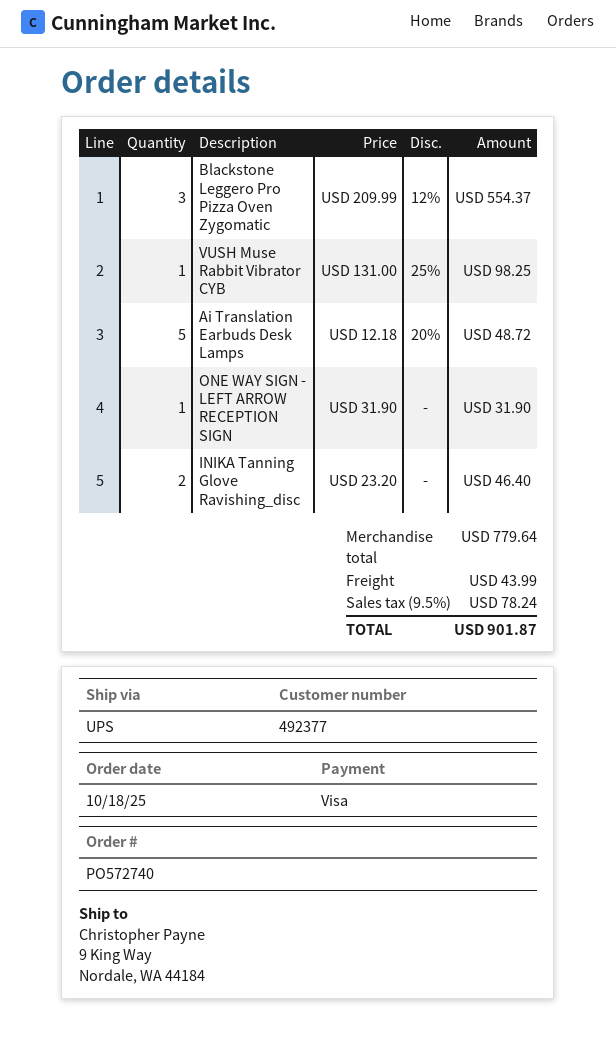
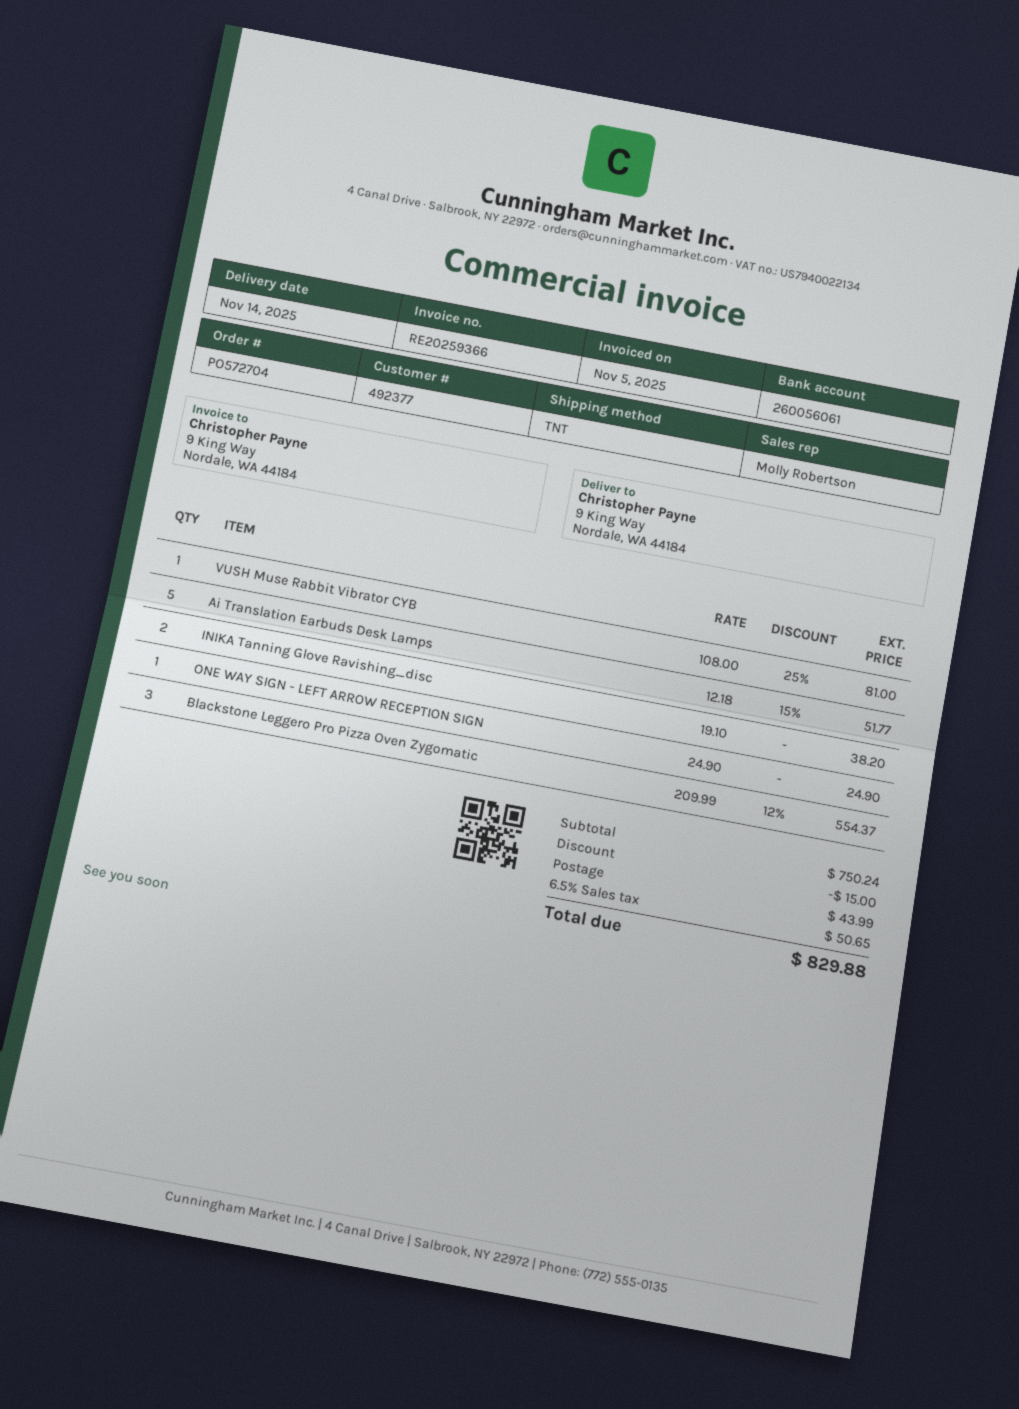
order number: PO572740 -> PO572704
shipping method: UPS -> TNT
VUSH Muse Rabbit Vibrator CYB: 1 x 131.00 - 25% = 98.25 -> 1 x 108.00 - 25% = 81.00
Ai Translation Earbuds Desk Lamps: 5 x 12.18 - 20% = 48.72 -> 5 x 12.18 - 15% = 51.77
ONE WAY SIGN - LEFT ARROW RECEPTION SIGN: 1 x 31.90 = 31.90 -> 1 x 24.90 = 24.90
INIKA Tanning Glove Ravishing_disc: 2 x 23.20 = 46.40 -> 2 x 19.10 = 38.20
subtotal: 779.64 -> 750.24
discount: none -> 15.00
tax: 9.5% = 78.24 -> 6.5% = 50.65
total: 901.87 -> 829.88

